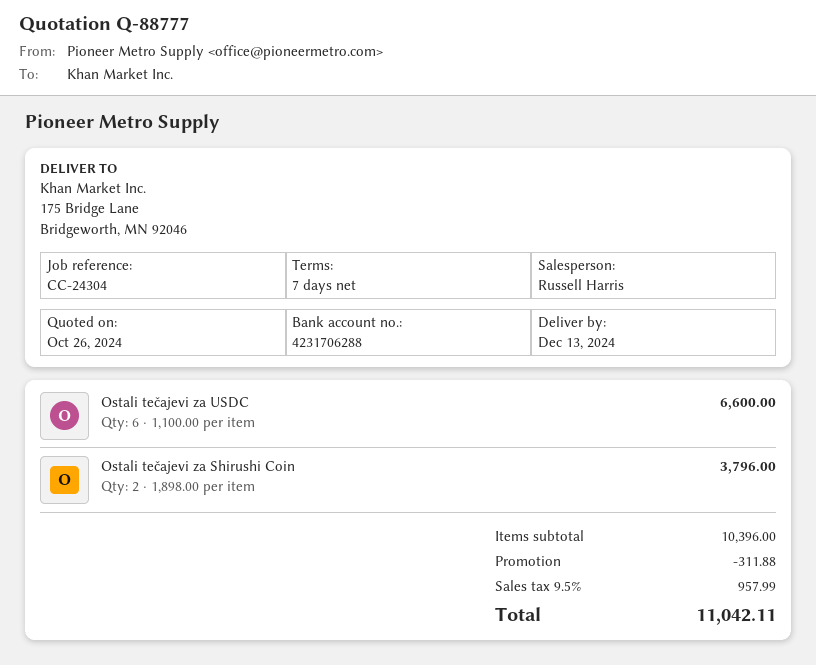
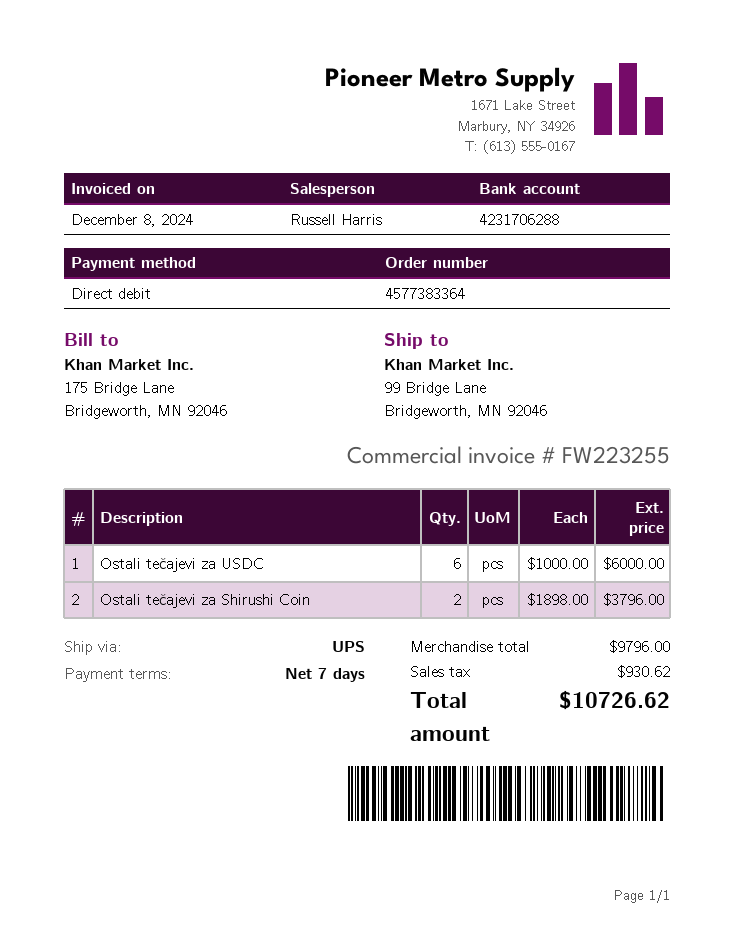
ship to: 175 Bridge Lane, Bridgeworth, MN 92046 -> 99 Bridge Lane, Bridgeworth, MN 92046
Ostali tečajevi za USDC: 6 x 1100.00 = 6600.00 -> 6 x 1000.00 = 6000.00
subtotal: 10396.00 -> 9796.00
discount: 311.88 -> none
tax: 957.99 -> 930.62
total: 11042.11 -> 10726.62

